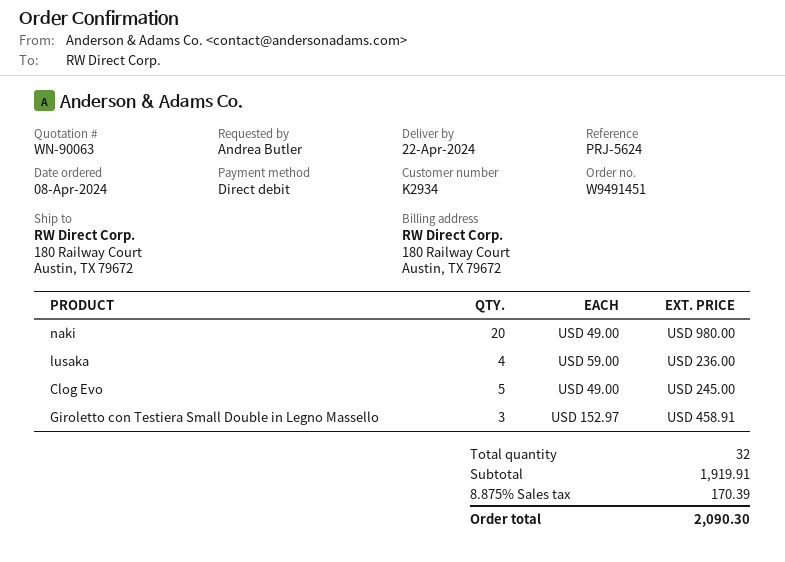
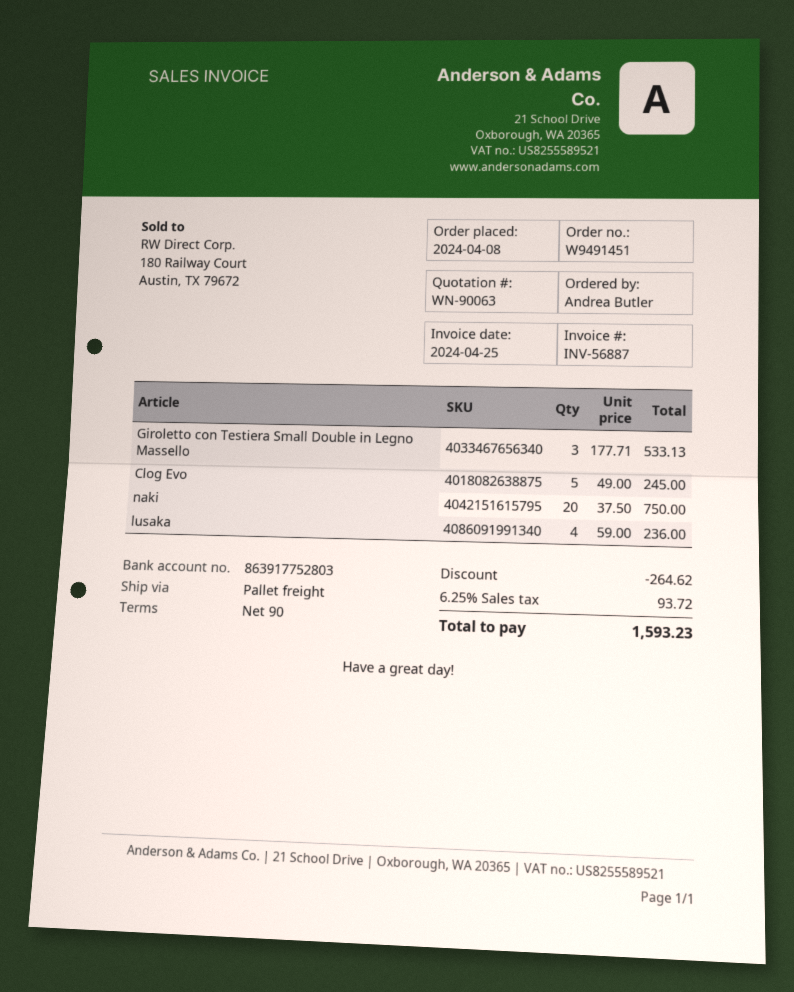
naki: 20 x 49.00 = 980.00 -> 20 x 37.50 = 750.00
Giroletto con Testiera Small Double in Legno Massello: 3 x 152.97 = 458.91 -> 3 x 177.71 = 533.13
discount: none -> 264.62
tax: 8.875% = 170.39 -> 6.25% = 93.72
total: 2090.30 -> 1593.23

